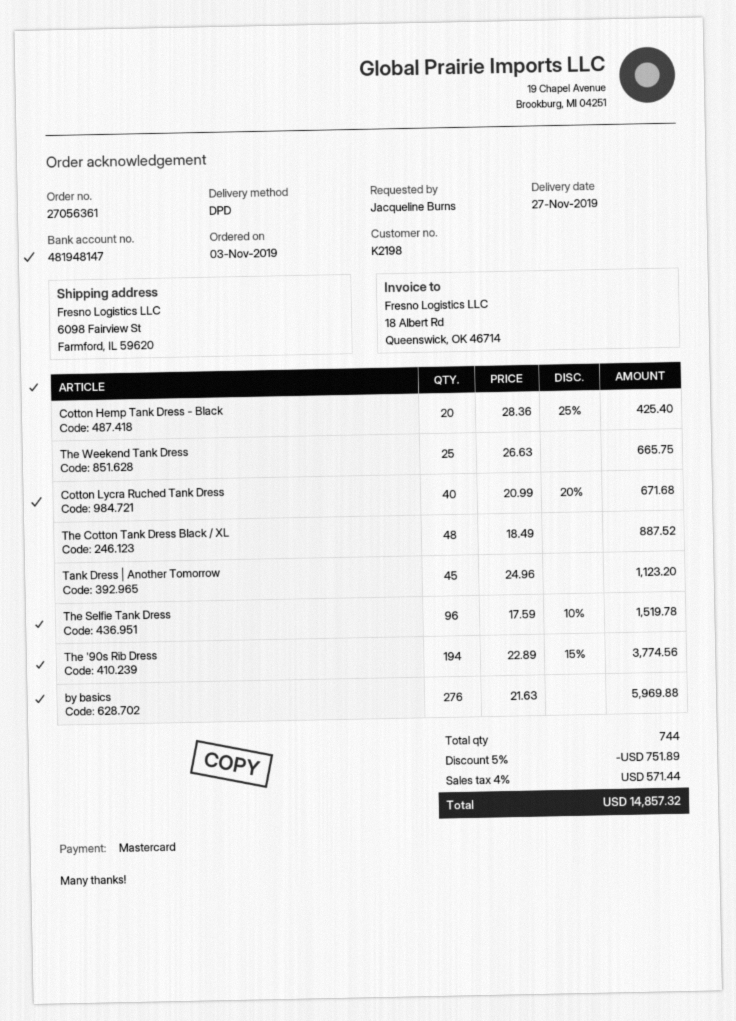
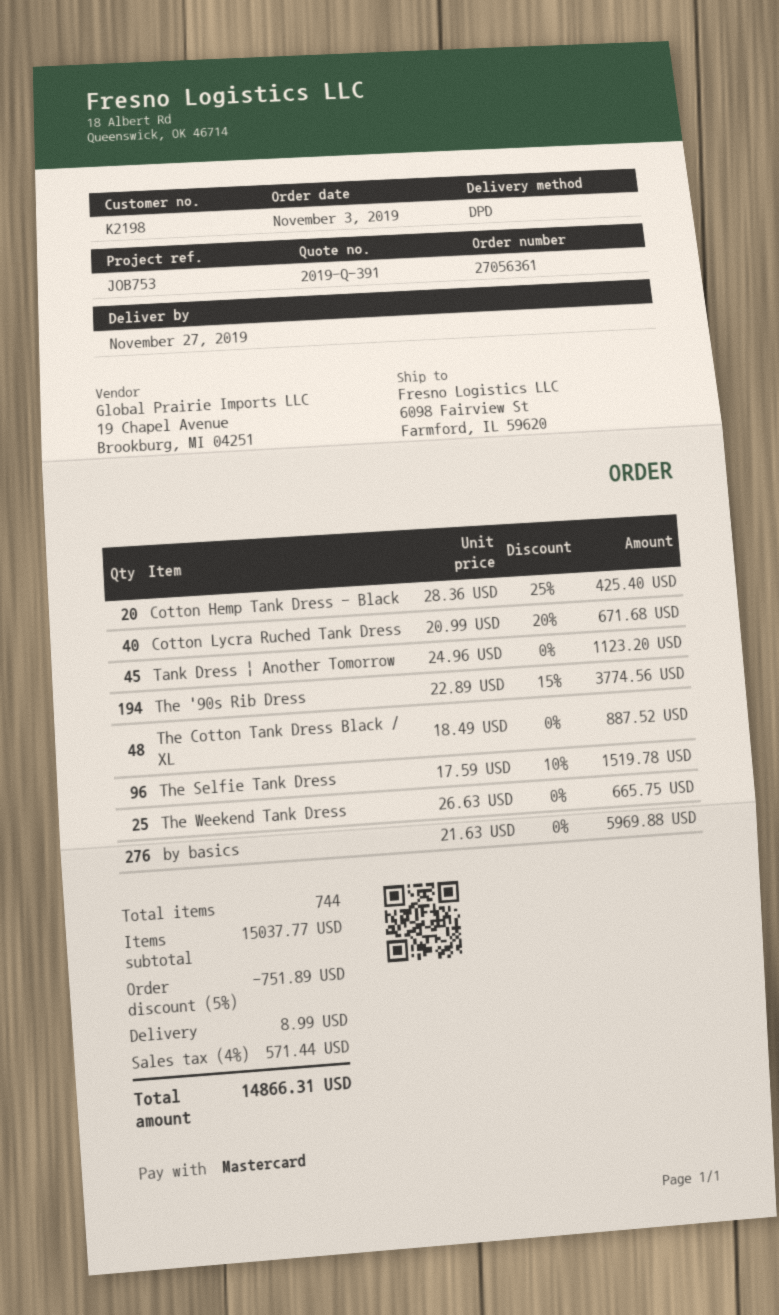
shipping: none -> 8.99
total: 14857.32 -> 14866.31

